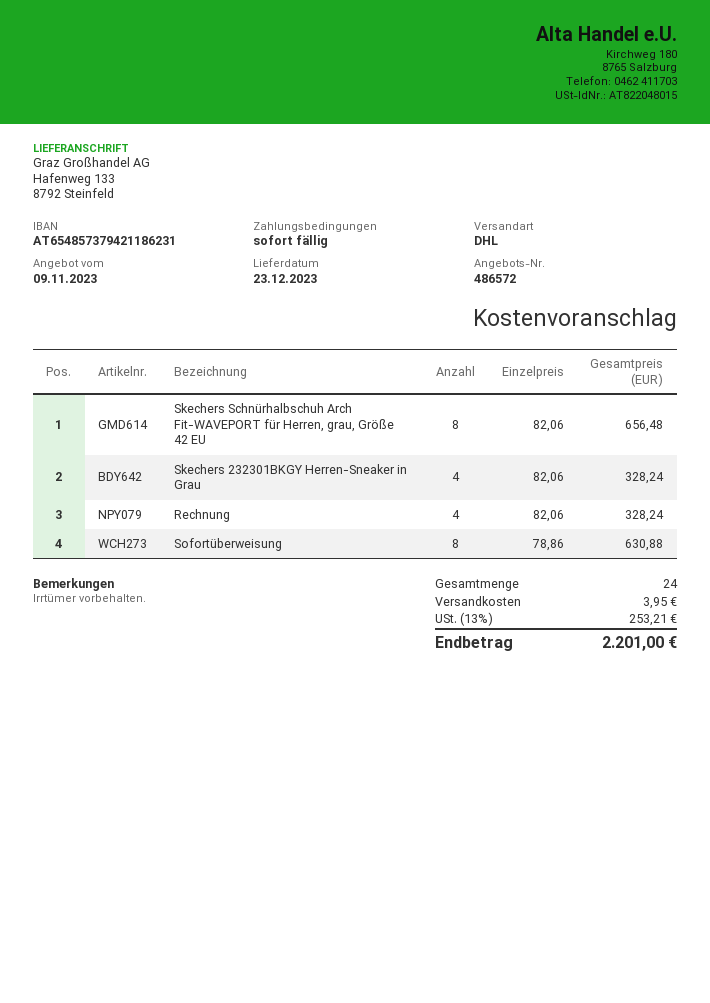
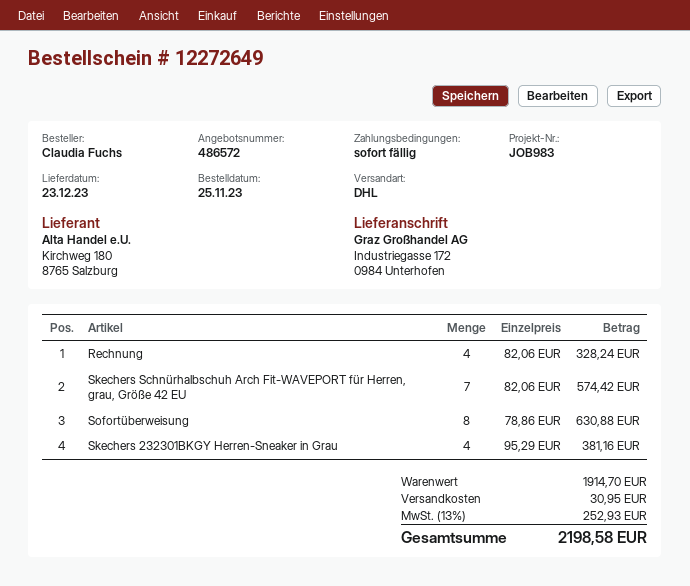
ship to: Hafenweg 133, 8792 Steinfeld -> Industriegasse 172, 0984 Unterhofen
Skechers Schnürhalbschuh Arch Fit-WAVEPORT für Herren, grau, Größe 42 EU: 8 x 82.06 = 656.48 -> 7 x 82.06 = 574.42
Skechers 232301BKGY Herren-Sneaker in Grau: 4 x 82.06 = 328.24 -> 4 x 95.29 = 381.16
shipping: 3.95 -> 30.95
tax: 13% = 253.21 -> 13% = 252.93
total: 2201.00 -> 2198.58

